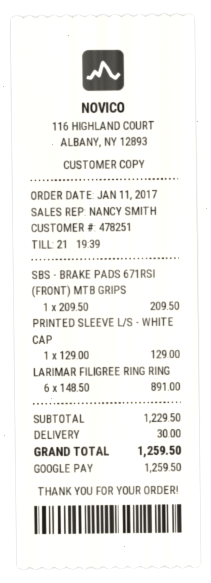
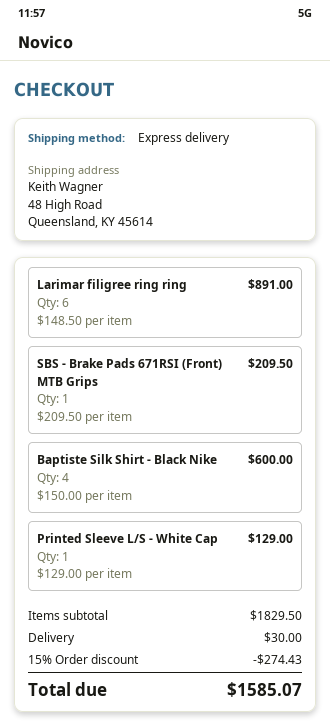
Baptiste Silk Shirt - Black Nike: none -> 4 x 150.00 = 600.00
subtotal: 1229.50 -> 1829.50
discount: none -> 15% = 274.43
total: 1259.50 -> 1585.07

